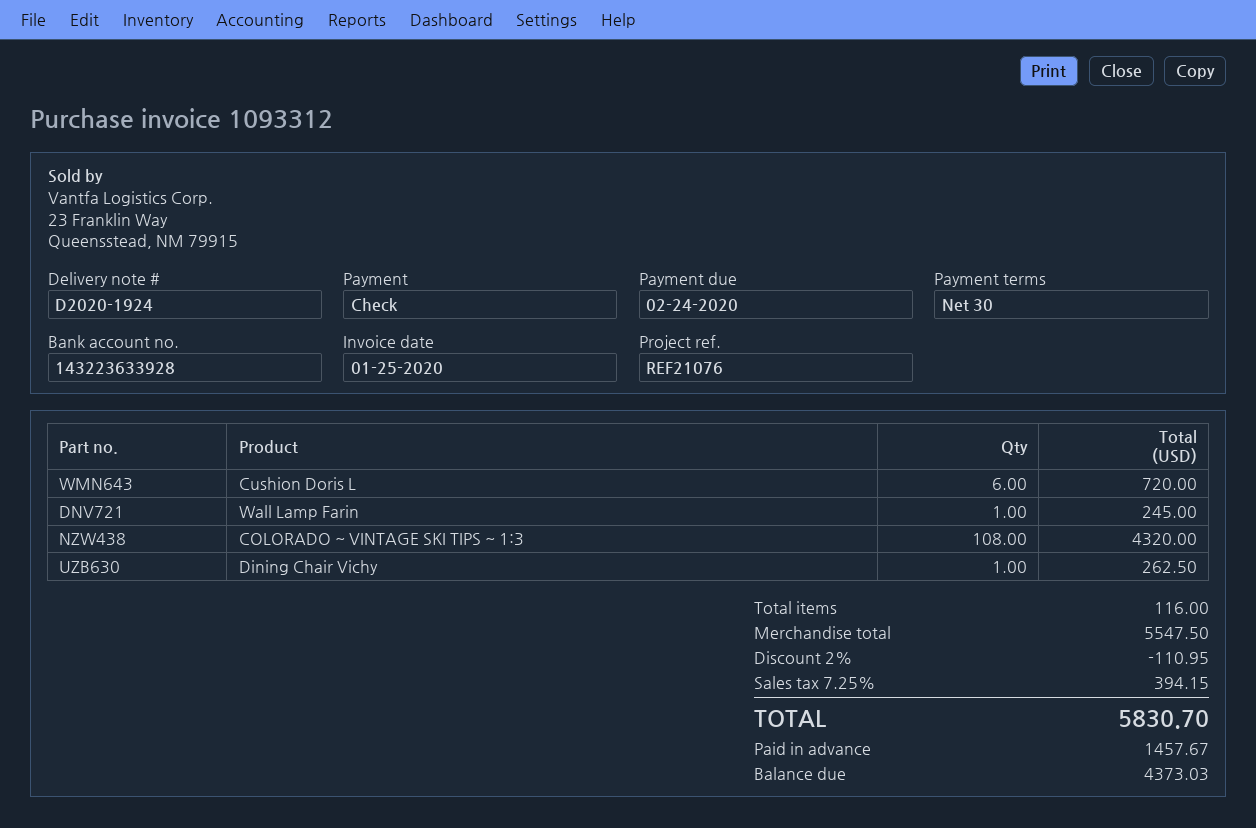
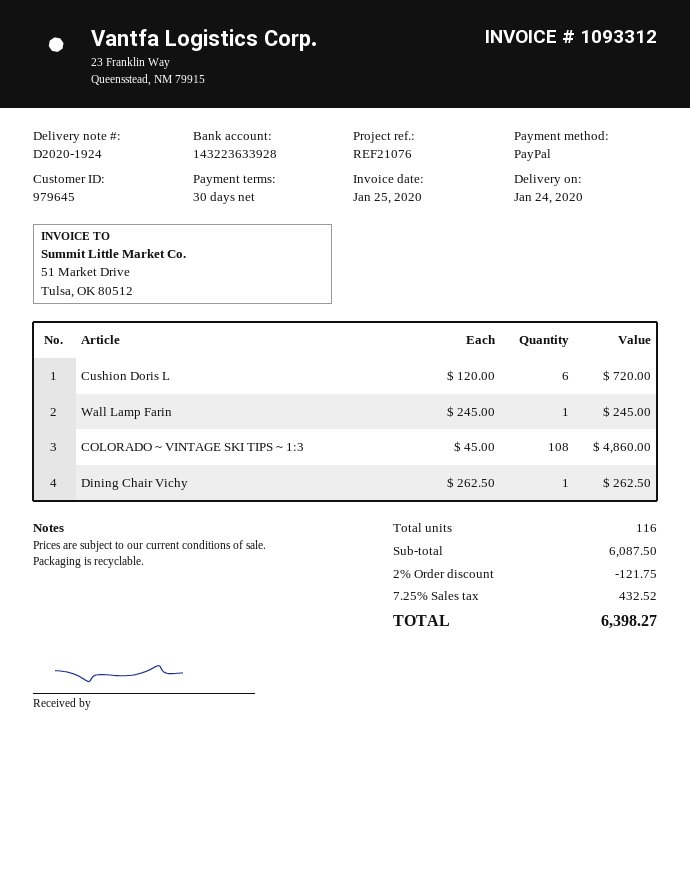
payment method: cheque -> PayPal
COLORADO ~ VINTAGE SKI TIPS ~ 1:3: 108 for 4320.00 -> 108 for 4860.00
subtotal: 5547.50 -> 6087.50
discount: 2% = 110.95 -> 2% = 121.75
tax: 7.25% = 394.15 -> 7.25% = 432.52
total: 5830.70 -> 6398.27

